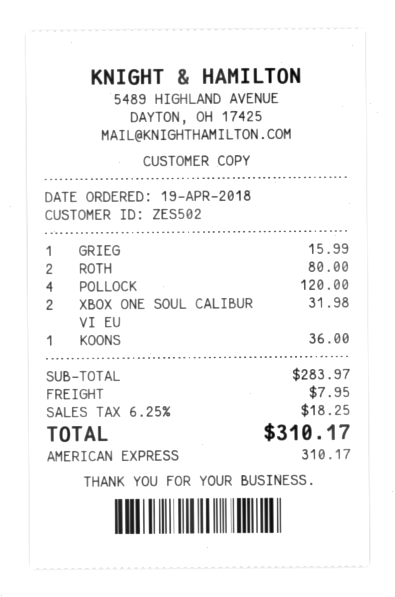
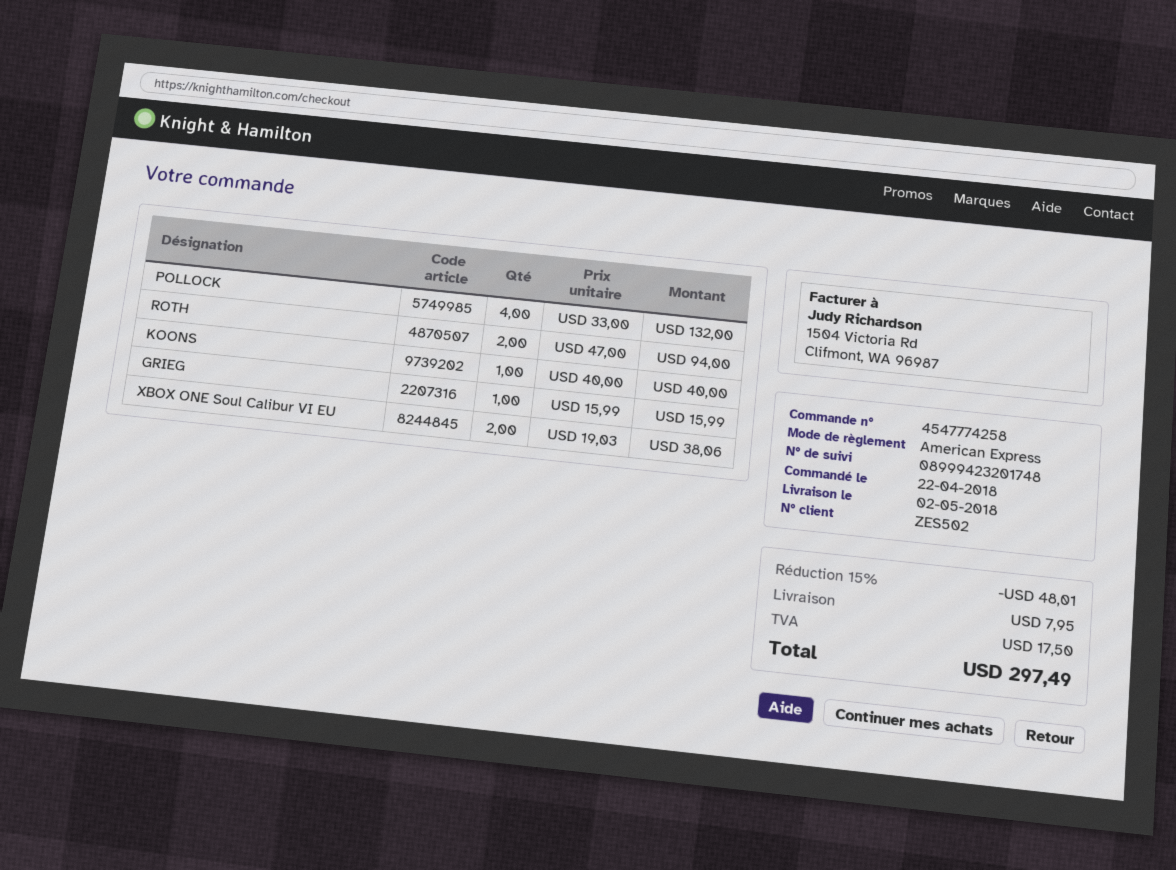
order date: 2018-04-19 -> 2018-04-22
ROTH: 2 for 80.00 -> 2 for 94.00
POLLOCK: 4 for 120.00 -> 4 for 132.00
XBOX ONE SOUL CALIBUR VI EU: 2 for 31.98 -> 2 for 38.06
KOONS: 1 for 36.00 -> 1 for 40.00
discount: none -> 15% = 48.01
tax: 18.25 -> 17.50
total: 310.17 -> 297.49

